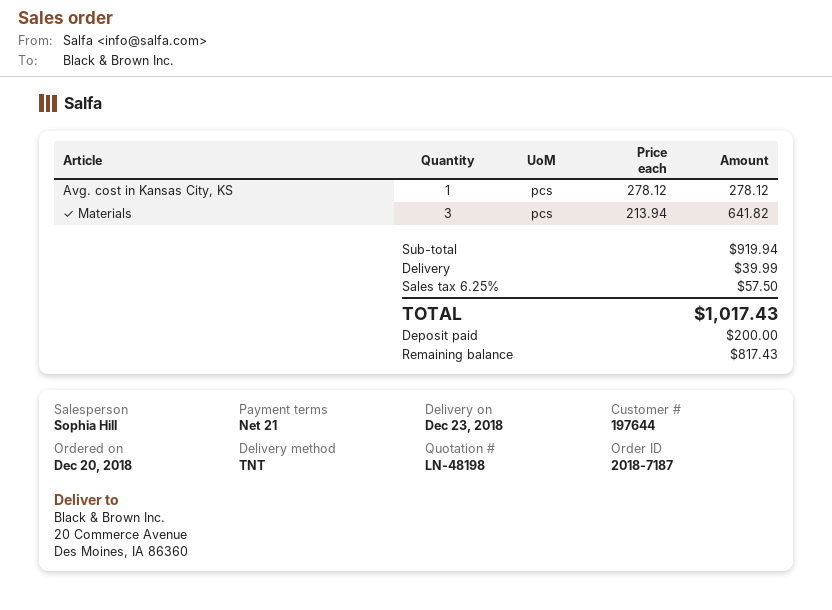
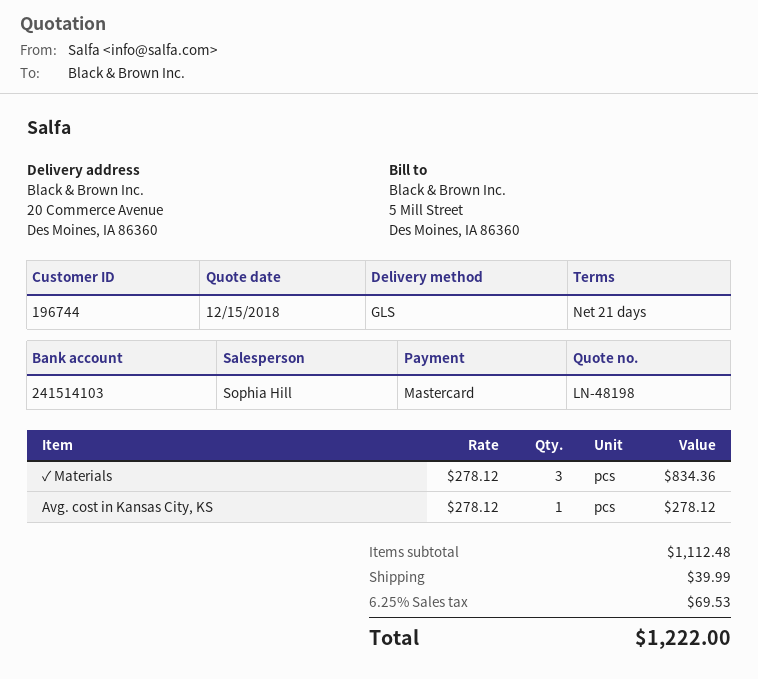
customer number: 197644 -> 196744
shipping method: TNT -> GLS
✓ Materials: 3 x 213.94 = 641.82 -> 3 x 278.12 = 834.36
subtotal: 919.94 -> 1112.48
tax: 6.25% = 57.50 -> 6.25% = 69.53
total: 1017.43 -> 1222.00

